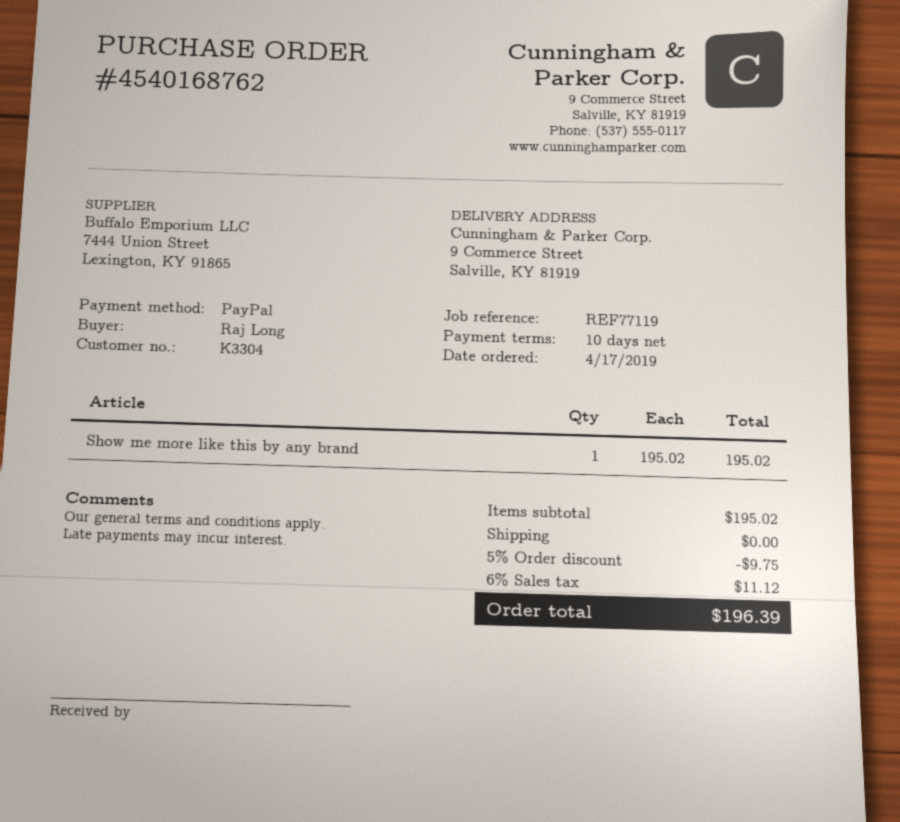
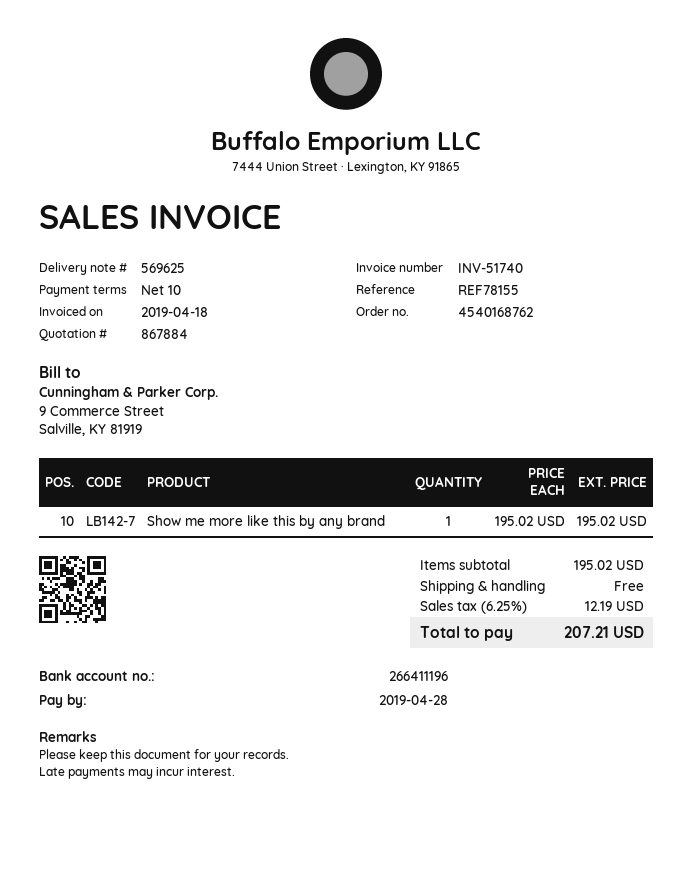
reference: REF77119 -> REF78155
discount: 5% = 9.75 -> none
tax: 6% = 11.12 -> 6.25% = 12.19
total: 196.39 -> 207.21

